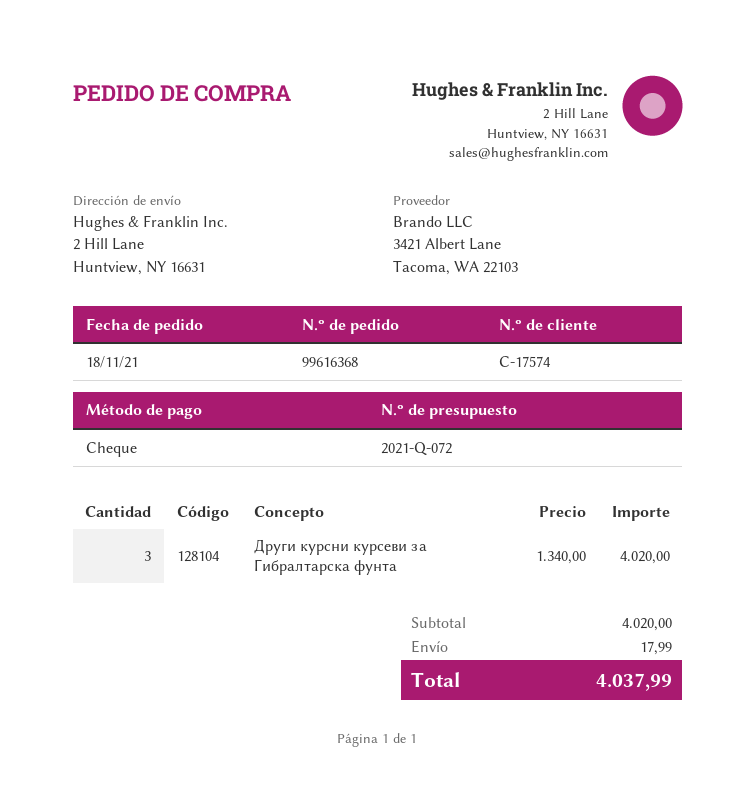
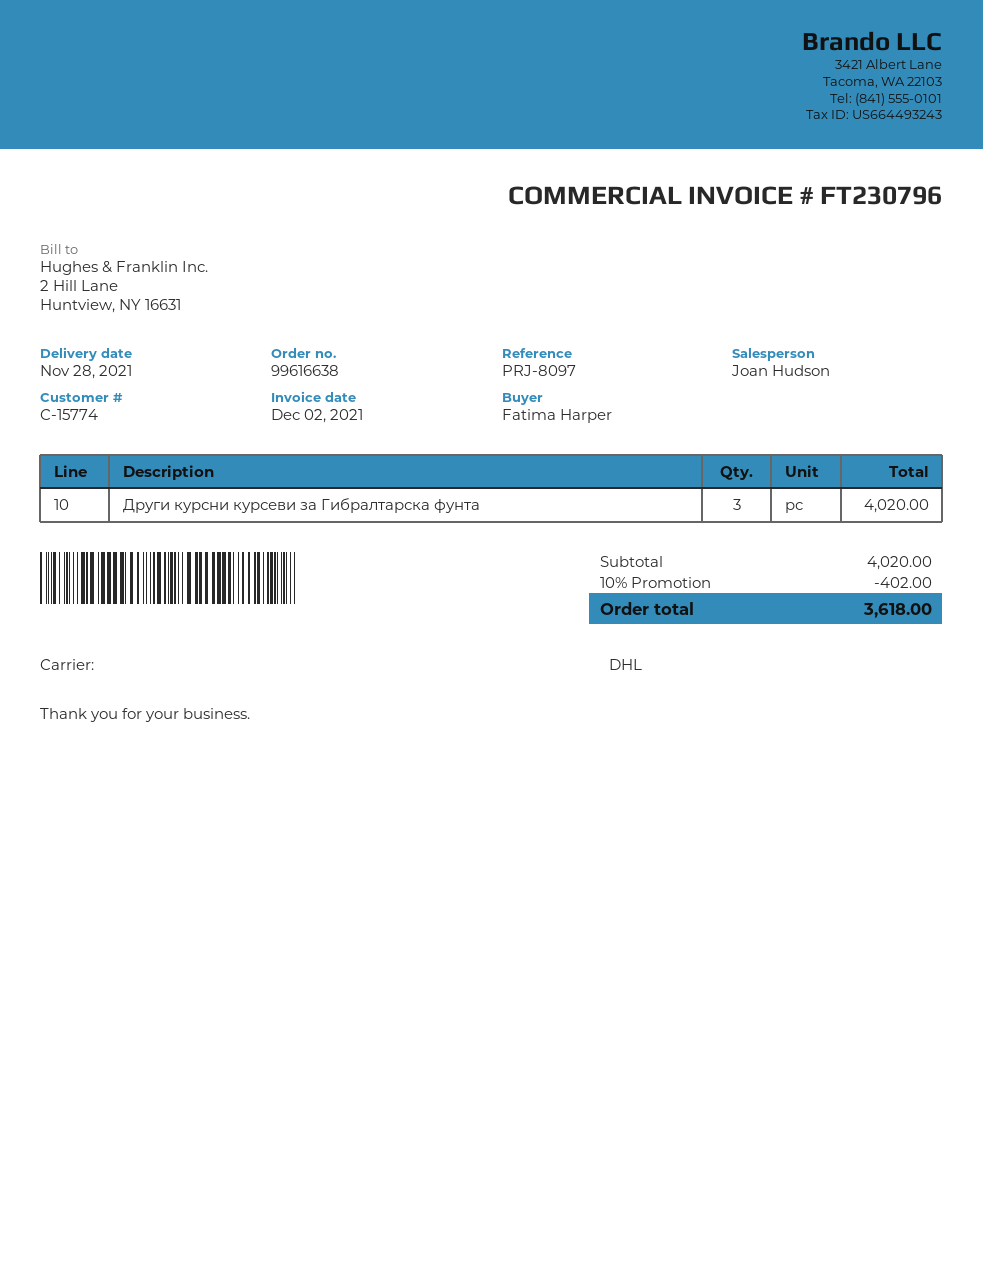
order number: 99616368 -> 99616638
customer number: C-17574 -> C-15774
discount: none -> 10% = 402.00
shipping: 17.99 -> none
total: 4037.99 -> 3618.00

